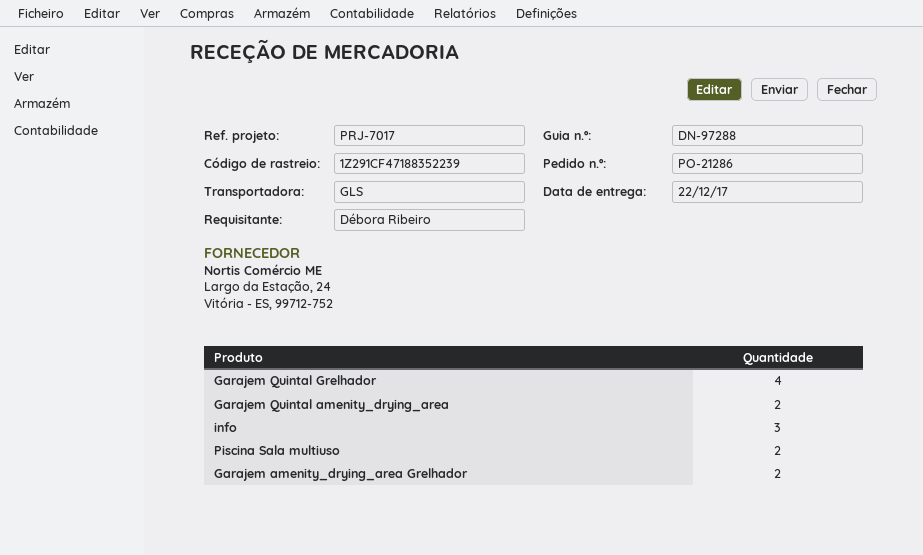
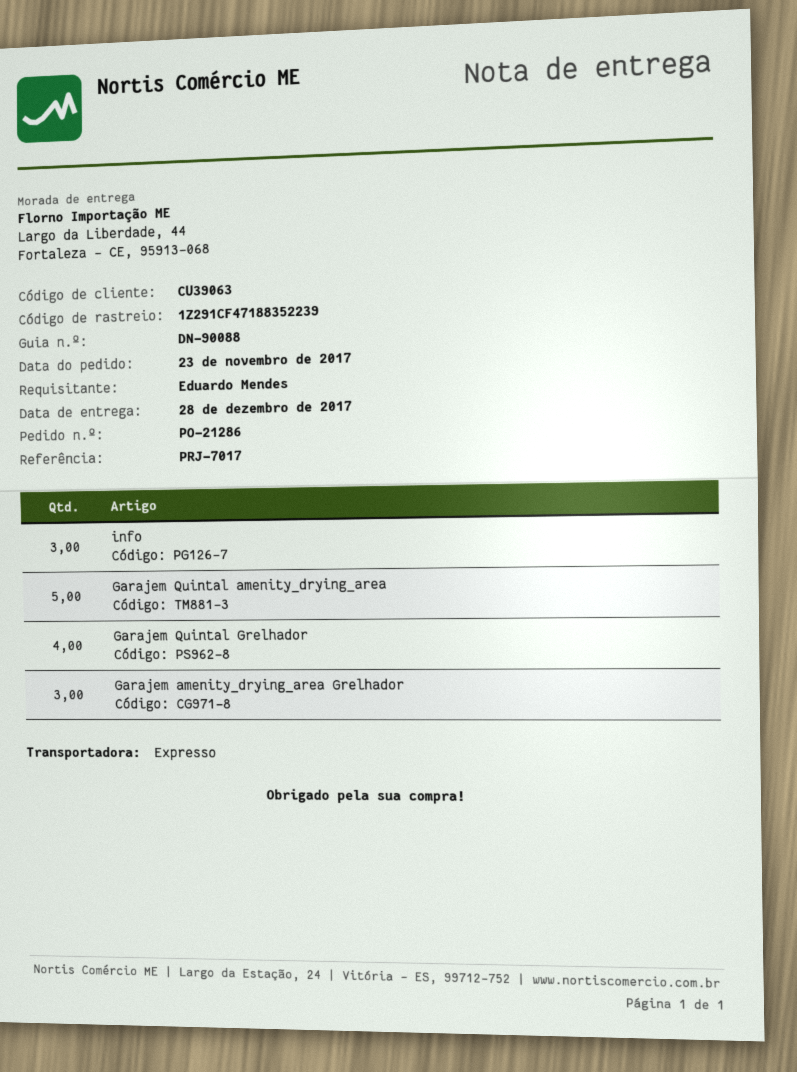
delivery note number: DN-97288 -> DN-90088
delivery date: 2017-12-22 -> 2017-12-28
ordered by: Débora Ribeiro -> Eduardo Mendes
shipping method: GLS -> express
Garajem Quintal amenity_drying_area: 2 -> 5
Piscina Sala multiuso: 2 -> none
Garajem amenity_drying_area Grelhador: 2 -> 3

